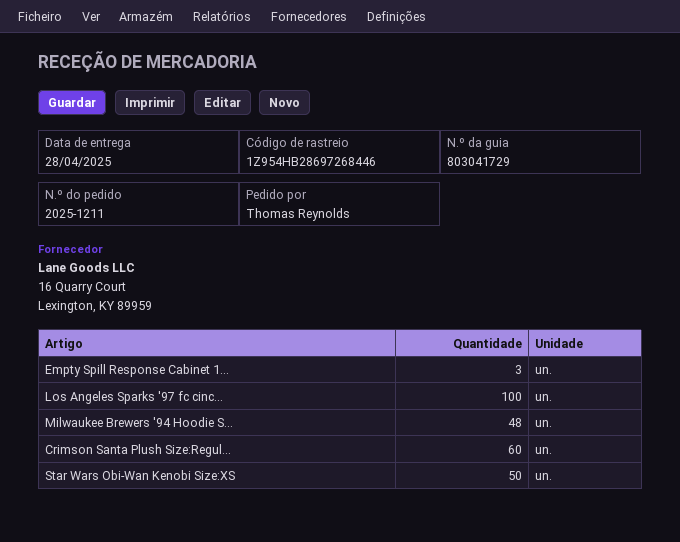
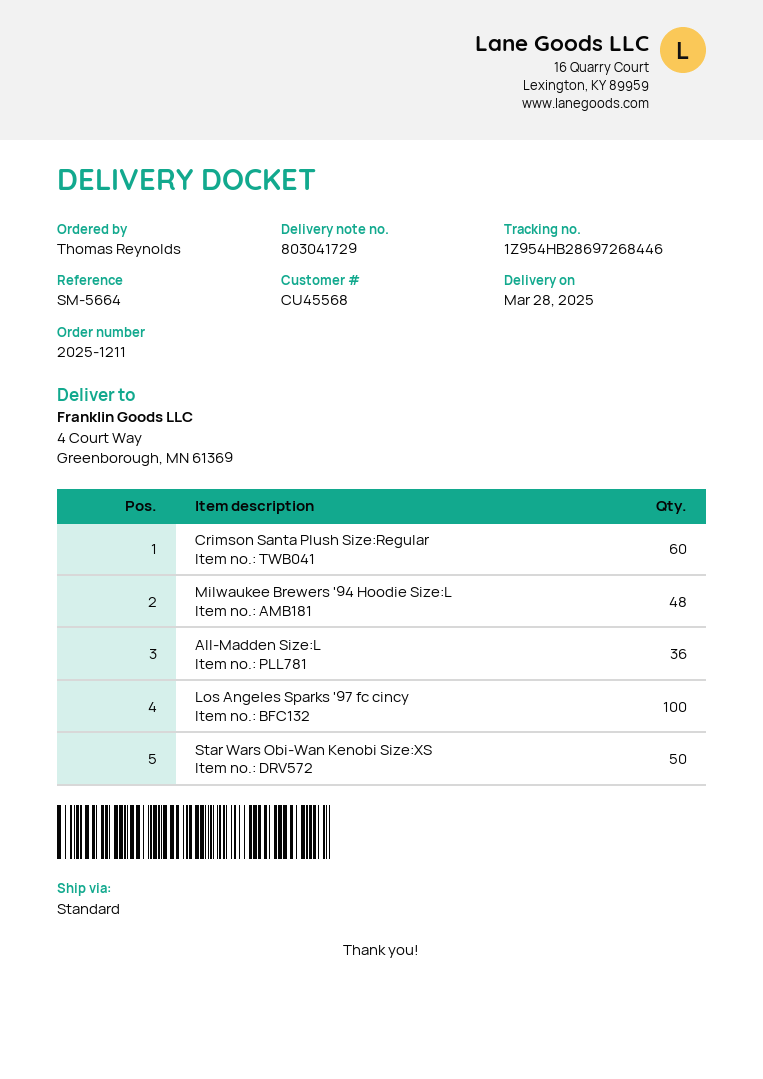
delivery date: 2025-04-28 -> 2025-03-28
Empty Spill Response Cabinet 1...: 3 -> none
All-Madden Size:L: none -> 36

